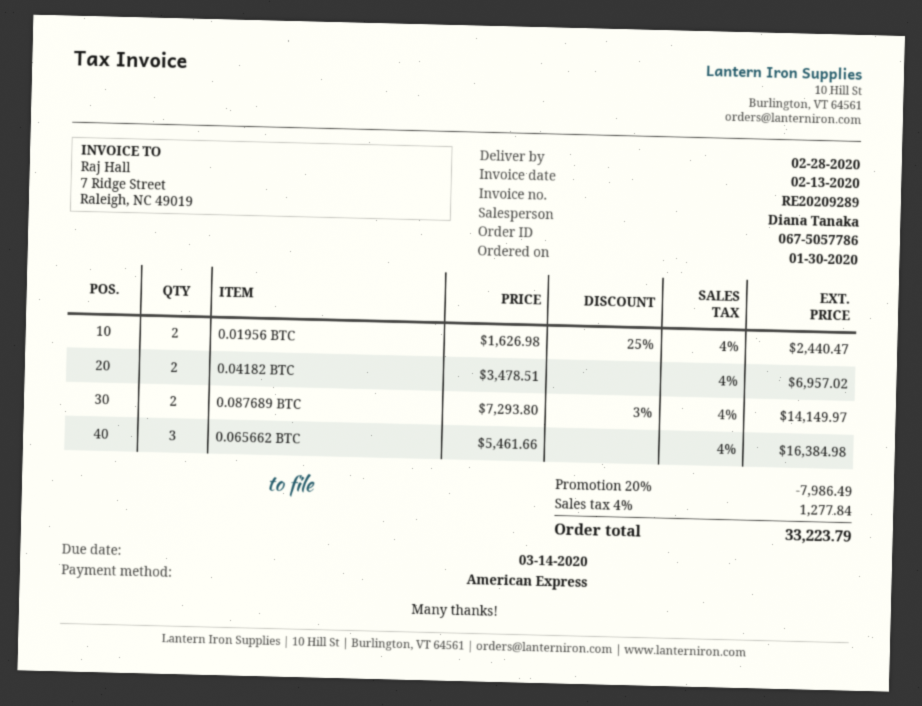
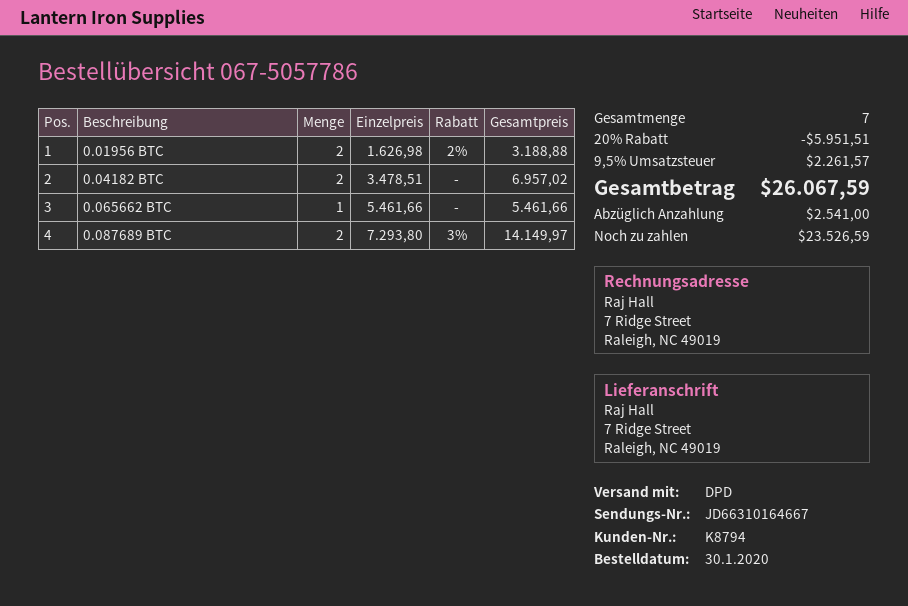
0.01956 BTC: 2 x 1626.98 - 25% = 2440.47 -> 2 x 1626.98 - 2% = 3188.88
0.065662 BTC: 3 x 5461.66 = 16384.98 -> 1 x 5461.66 = 5461.66
discount: 20% = 7986.49 -> 20% = 5951.51
tax: 4% = 1277.84 -> 9.5% = 2261.57
total: 33223.79 -> 26067.59

